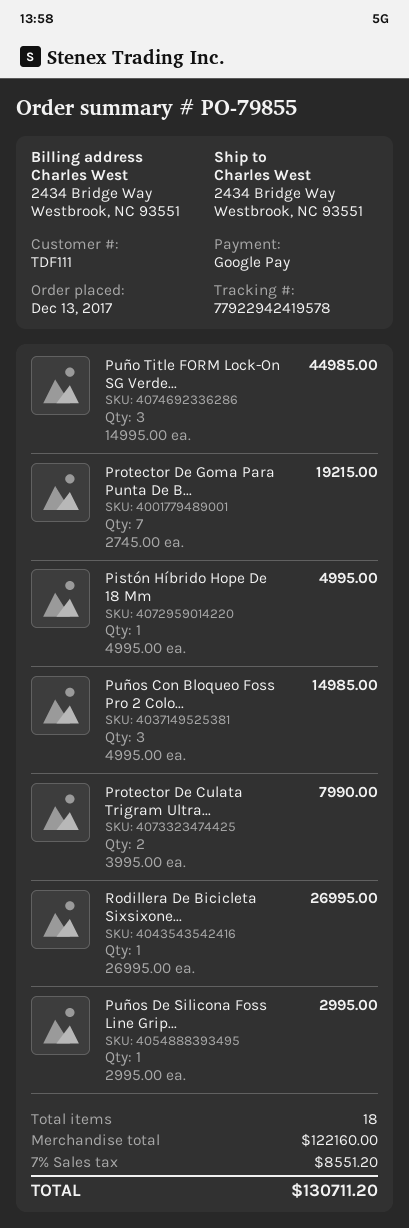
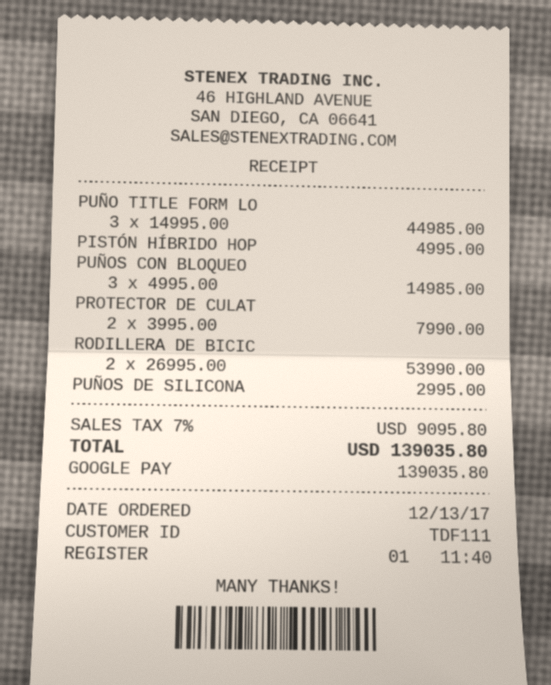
Protector De Goma Para Punta De B...: 7 x 2745.00 = 19215.00 -> none
Rodillera De Bicicleta Sixsixone...: 1 x 26995.00 = 26995.00 -> 2 x 26995.00 = 53990.00
tax: 7% = 8551.20 -> 7% = 9095.80
total: 130711.20 -> 139035.80

